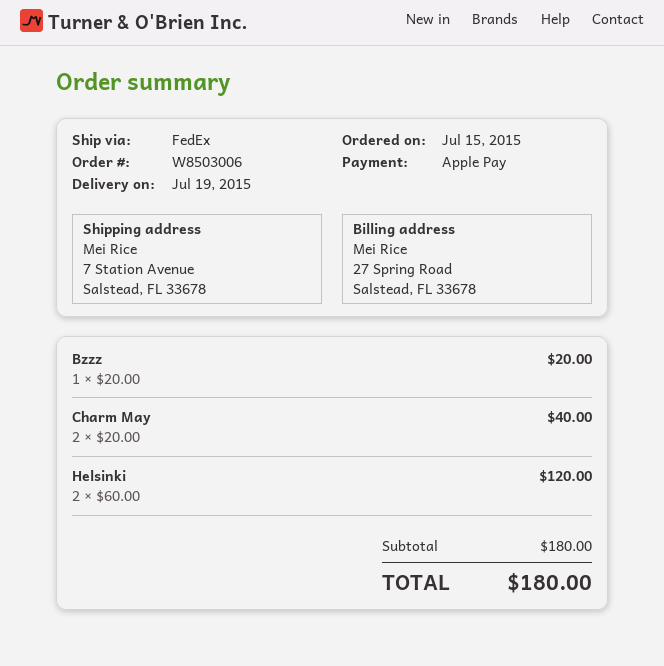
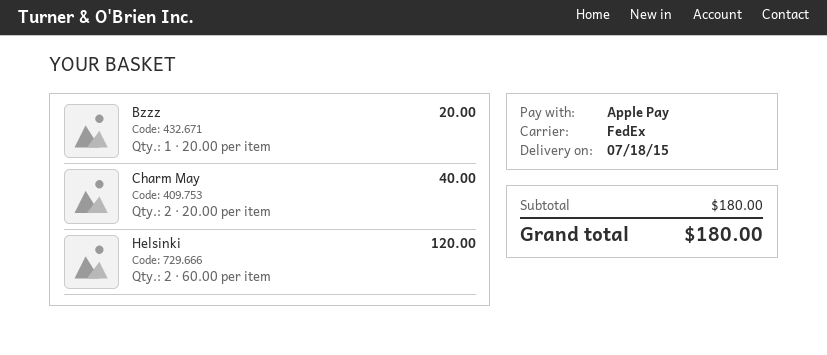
delivery date: 2015-07-19 -> 2015-07-18

